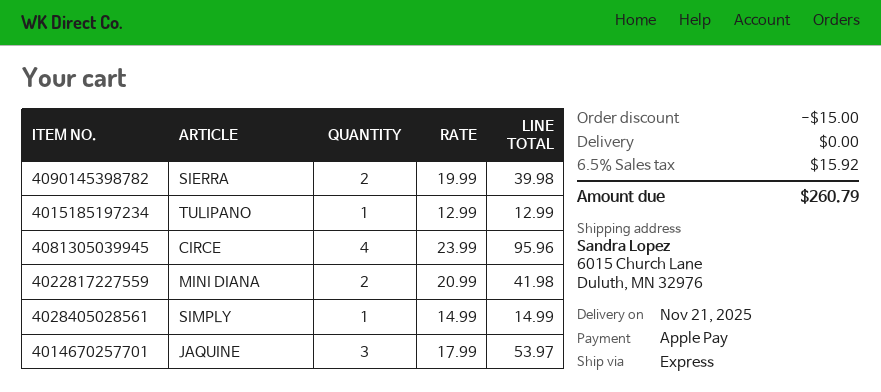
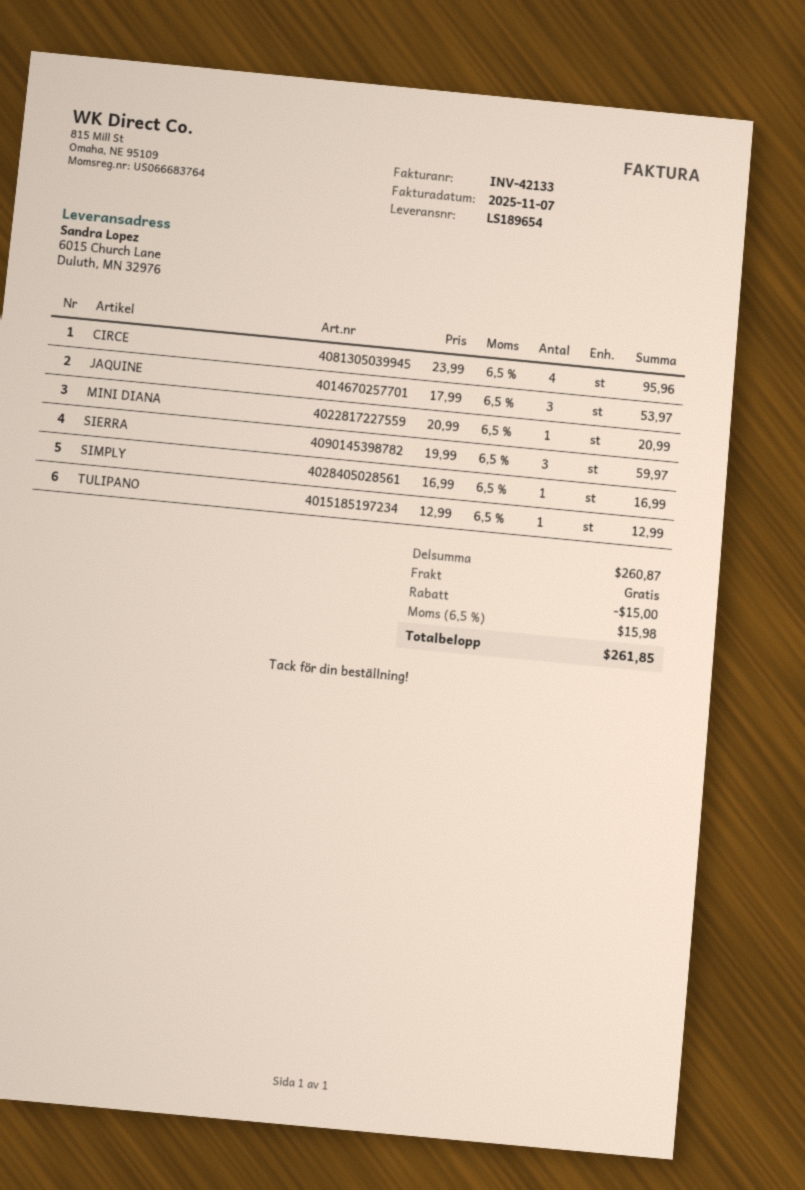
SIERRA: 2 x 19.99 = 39.98 -> 3 x 19.99 = 59.97
MINI DIANA: 2 x 20.99 = 41.98 -> 1 x 20.99 = 20.99
SIMPLY: 1 x 14.99 = 14.99 -> 1 x 16.99 = 16.99
tax: 6.5% = 15.92 -> 6.5% = 15.98
total: 260.79 -> 261.85

